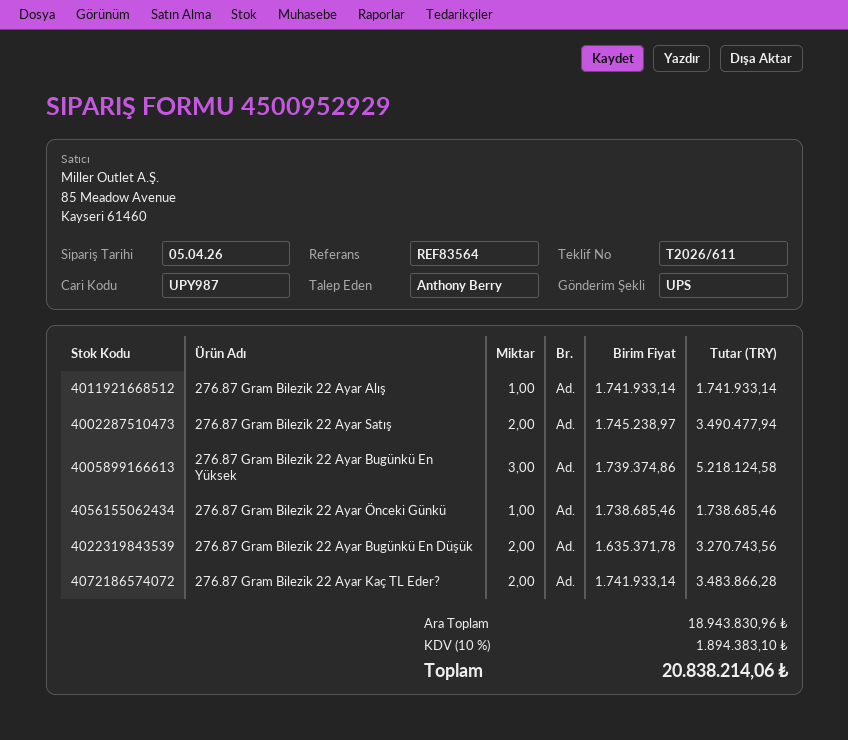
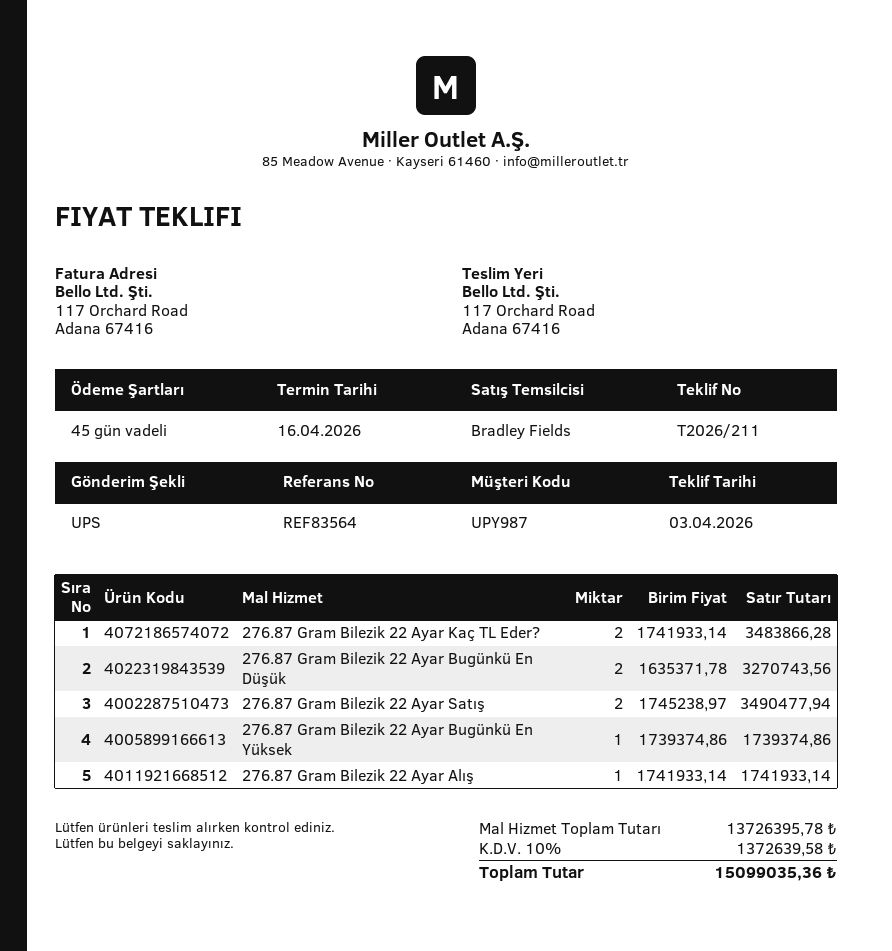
quote number: T2026/611 -> T2026/211
276.87 Gram Bilezik 22 Ayar Bugünkü En Yüksek: 3 x 1739374.86 = 5218124.58 -> 1 x 1739374.86 = 1739374.86
276.87 Gram Bilezik 22 Ayar Önceki Günkü: 1 x 1738685.46 = 1738685.46 -> none
subtotal: 18943830.96 -> 13726395.78
tax: 10% = 1894383.10 -> 10% = 1372639.58
total: 20838214.06 -> 15099035.36

